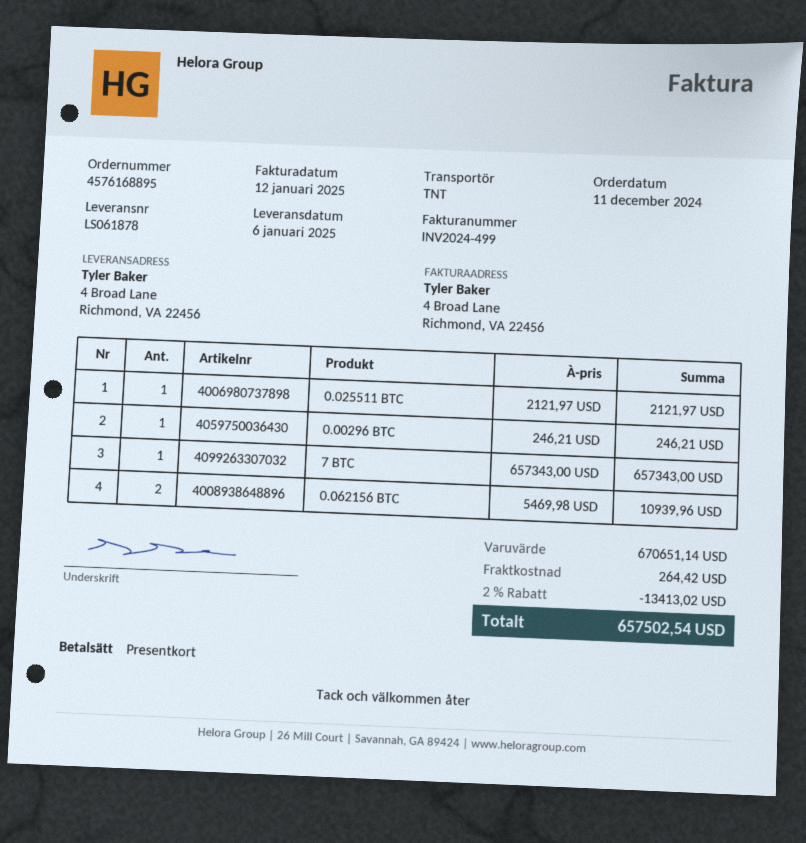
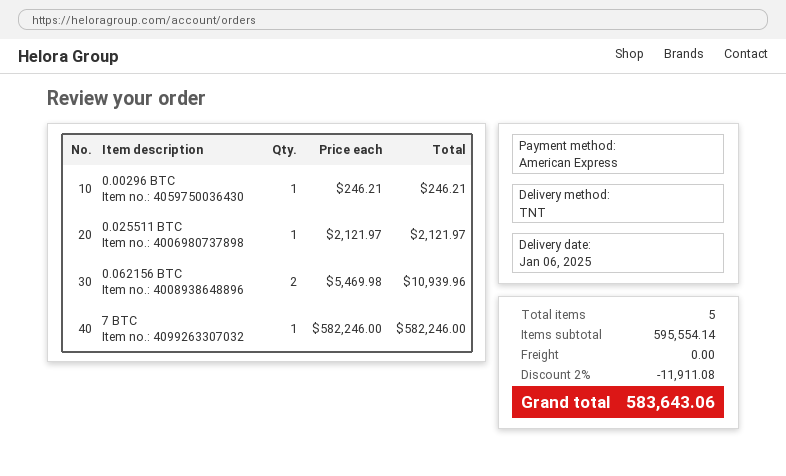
payment method: gift card -> American Express
7 BTC: 1 x 657343.00 = 657343.00 -> 1 x 582246.00 = 582246.00
subtotal: 670651.14 -> 595554.14
discount: 2% = 13413.02 -> 2% = 11911.08
shipping: 264.42 -> 0.00
total: 657502.54 -> 583643.06

